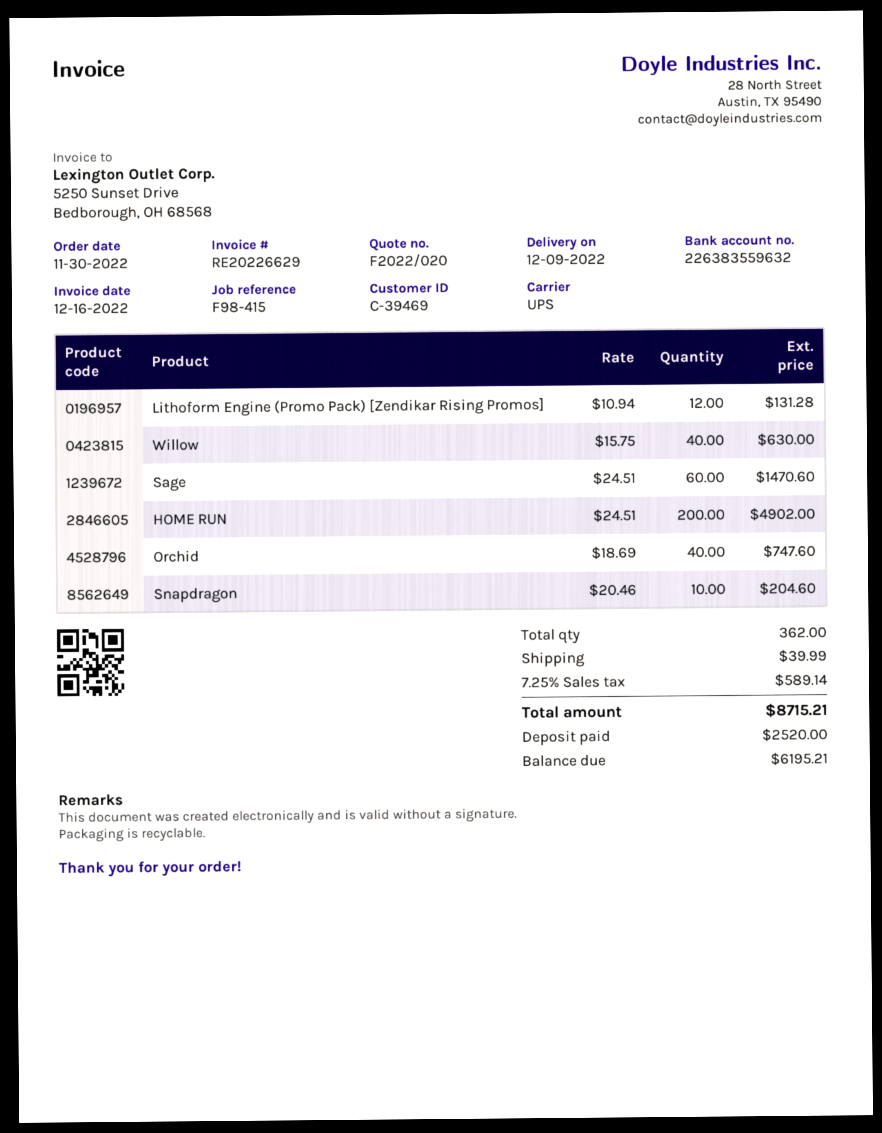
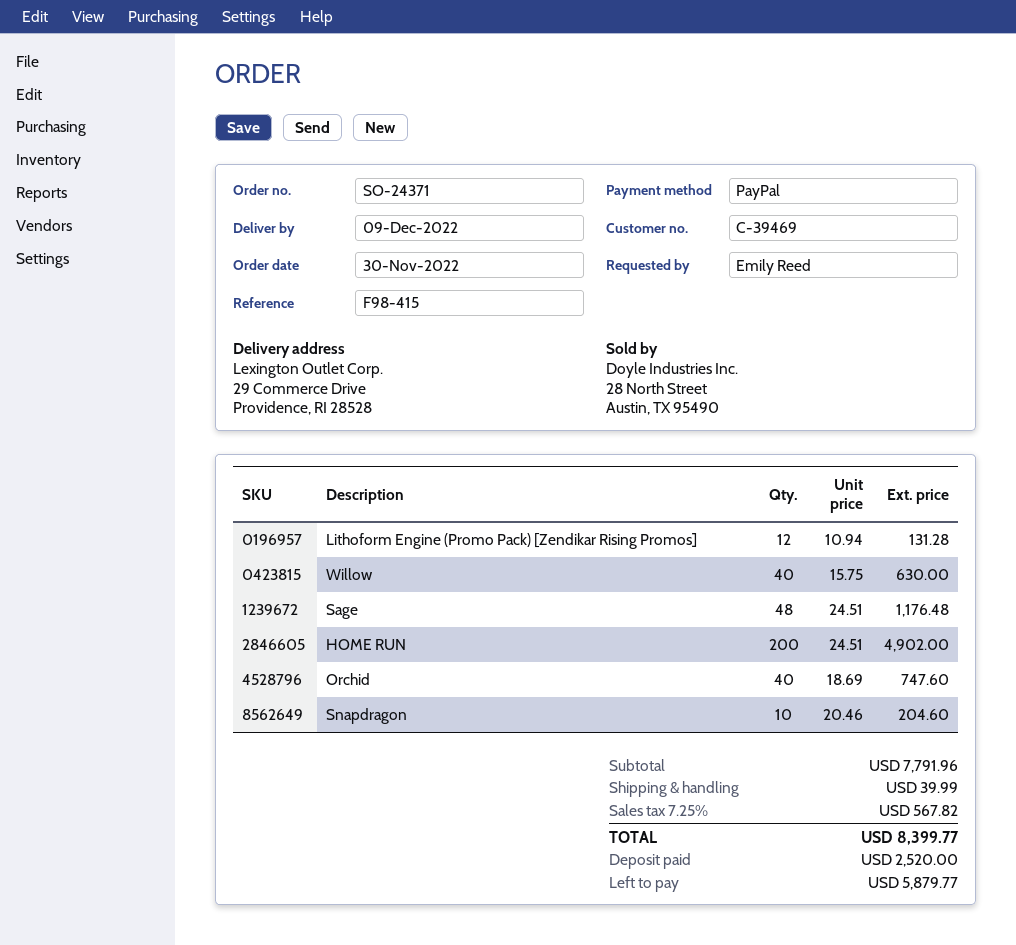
Sage: 60 x 24.51 = 1470.60 -> 48 x 24.51 = 1176.48
tax: 7.25% = 589.14 -> 7.25% = 567.82
total: 8715.21 -> 8399.77
balance: 6195.21 -> 5879.77

